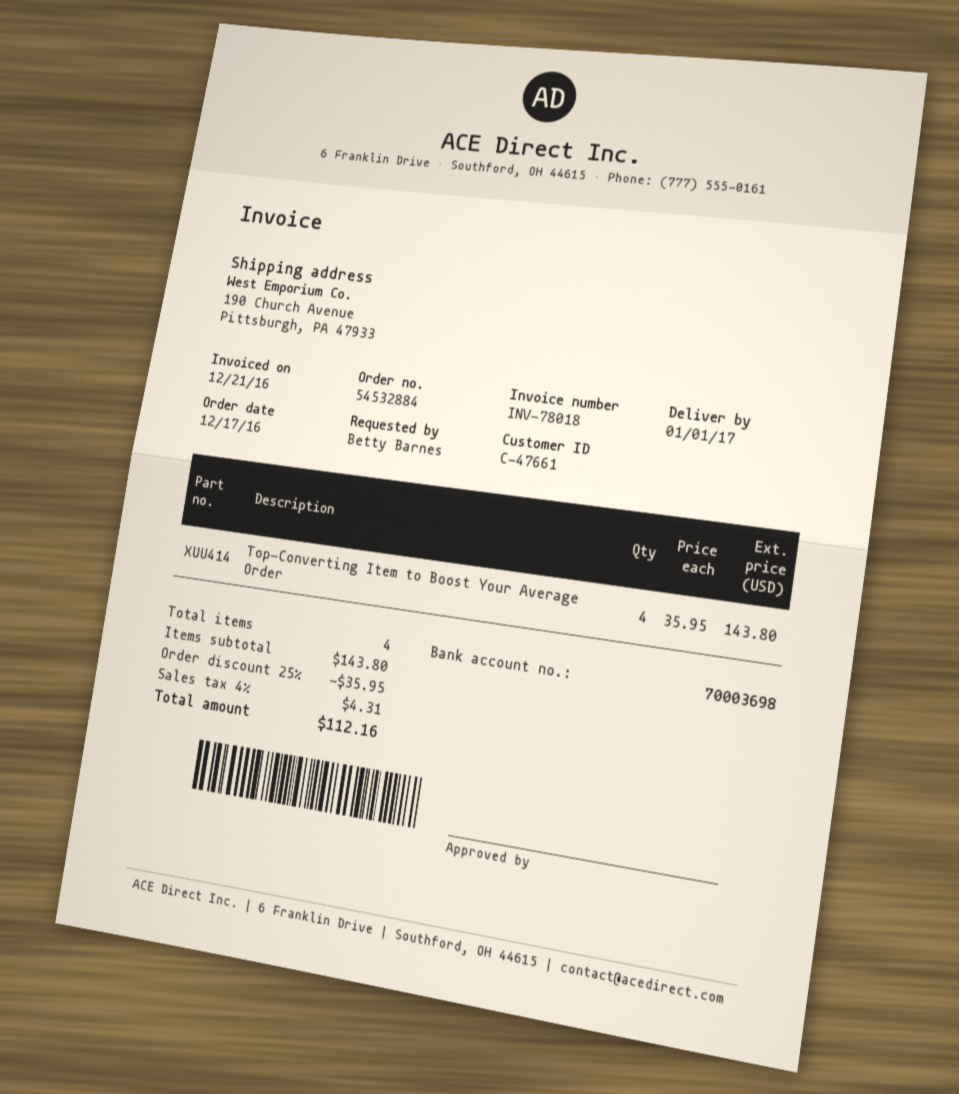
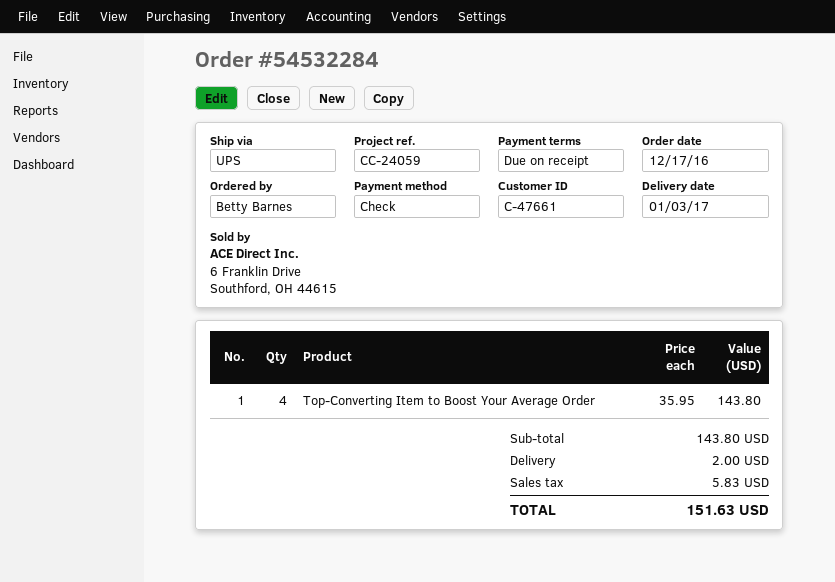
order number: 54532884 -> 54532284
delivery date: 2017-01-01 -> 2017-01-03
discount: 25% = 35.95 -> none
shipping: none -> 2.00
tax: 4.31 -> 5.83
total: 112.16 -> 151.63

